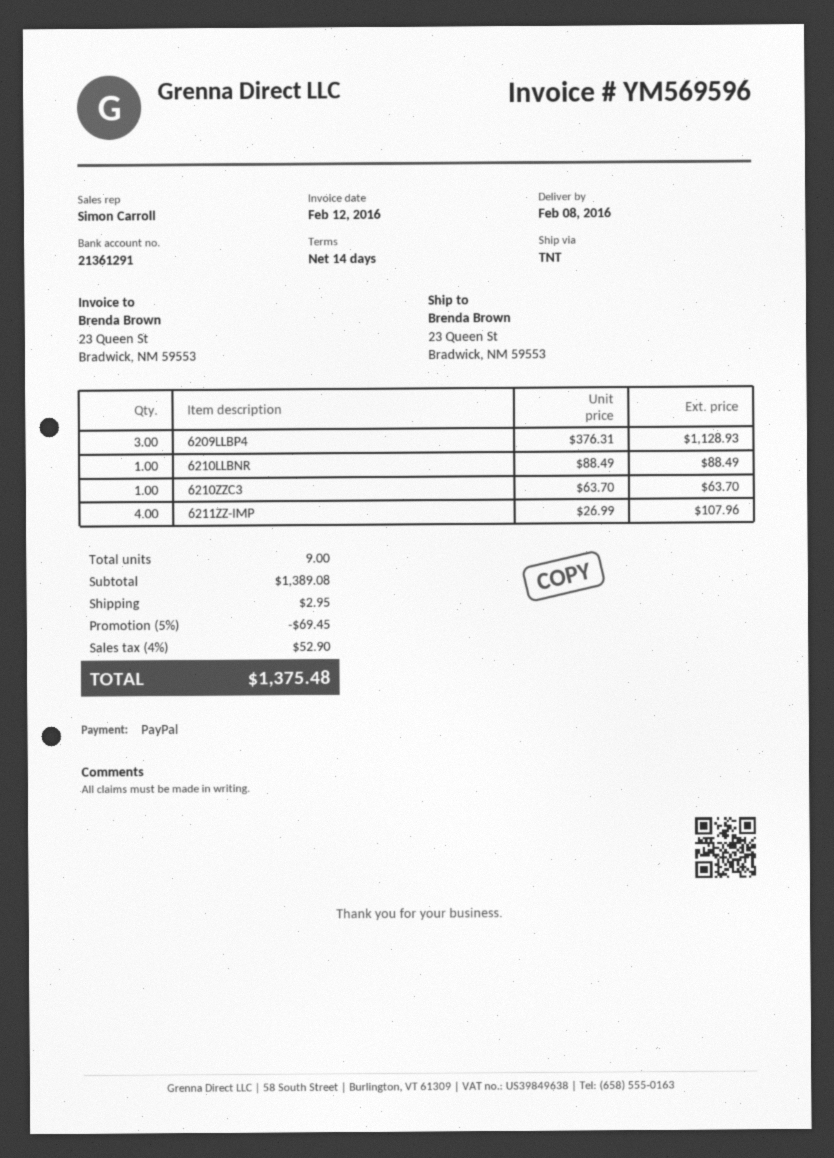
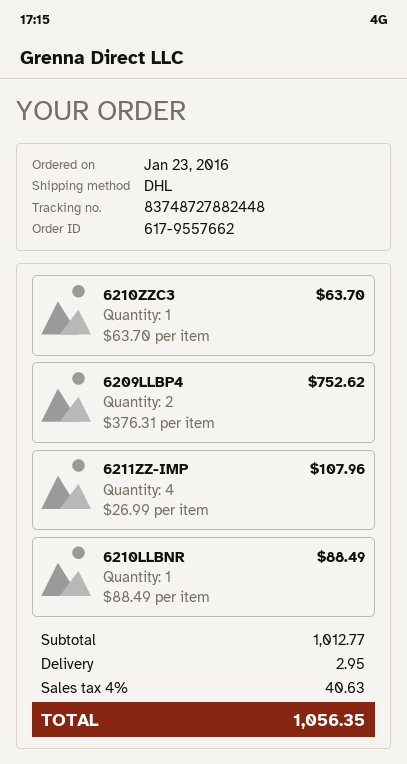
shipping method: TNT -> DHL
6209LLBP4: 3 x 376.31 = 1128.93 -> 2 x 376.31 = 752.62
subtotal: 1389.08 -> 1012.77
discount: 5% = 69.45 -> none
tax: 4% = 52.90 -> 4% = 40.63
total: 1375.48 -> 1056.35

